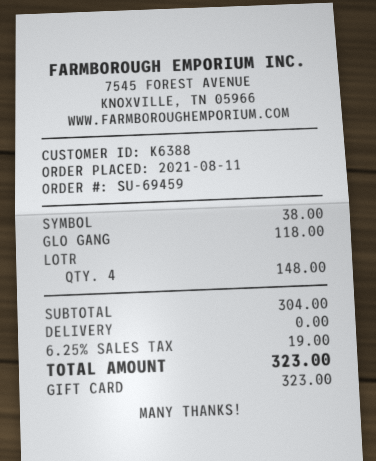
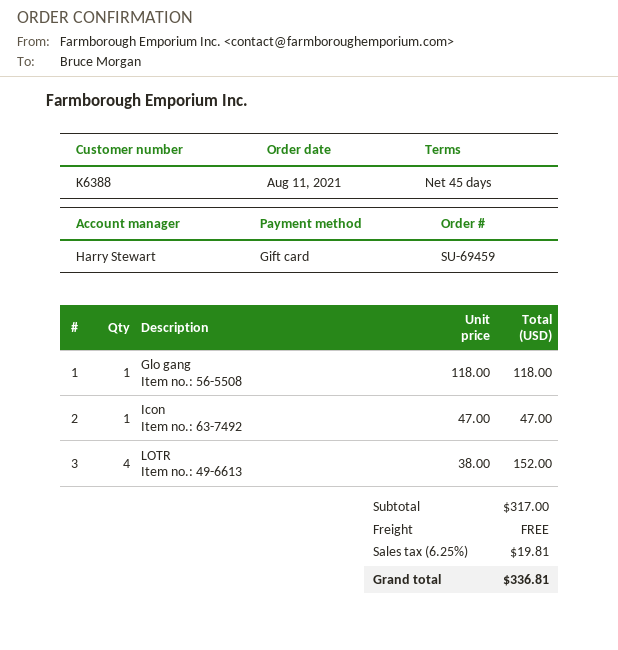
SYMBOL: 1 for 38.00 -> none
LOTR: 4 for 148.00 -> 4 for 152.00
Icon: none -> 1 for 47.00
subtotal: 304.00 -> 317.00
tax: 6.25% = 19.00 -> 6.25% = 19.81
total: 323.00 -> 336.81

